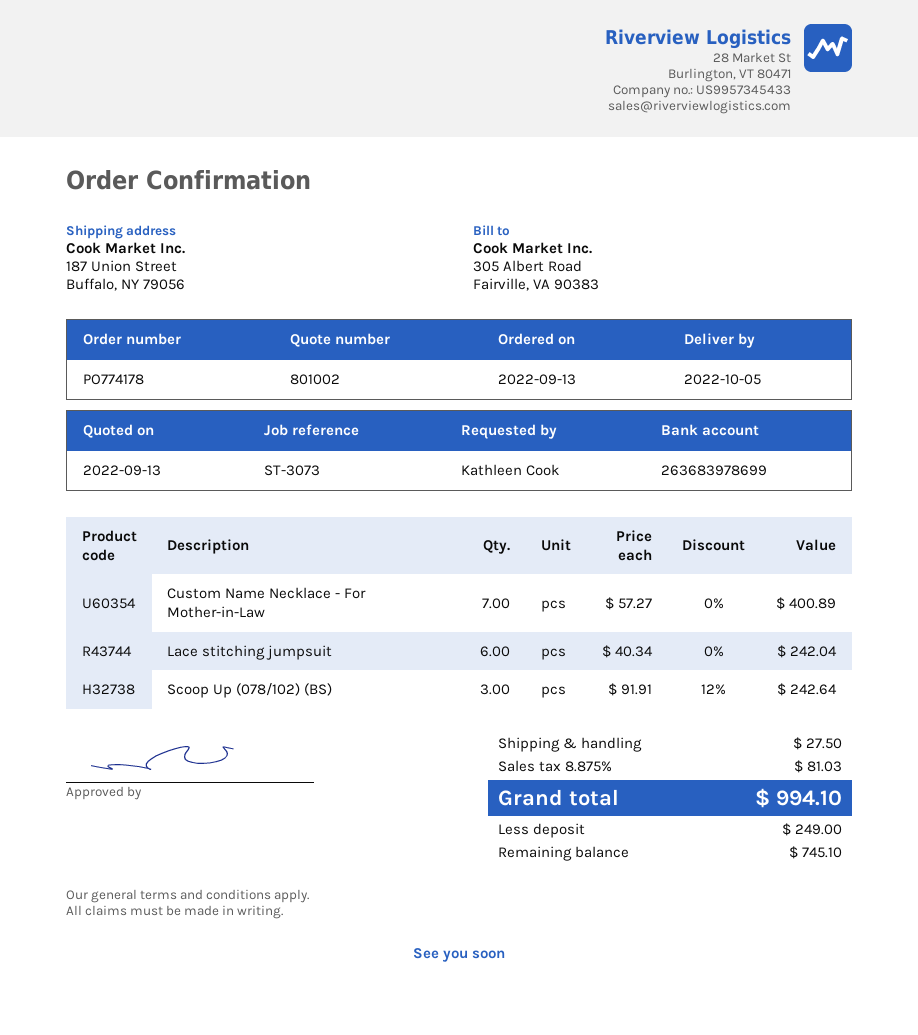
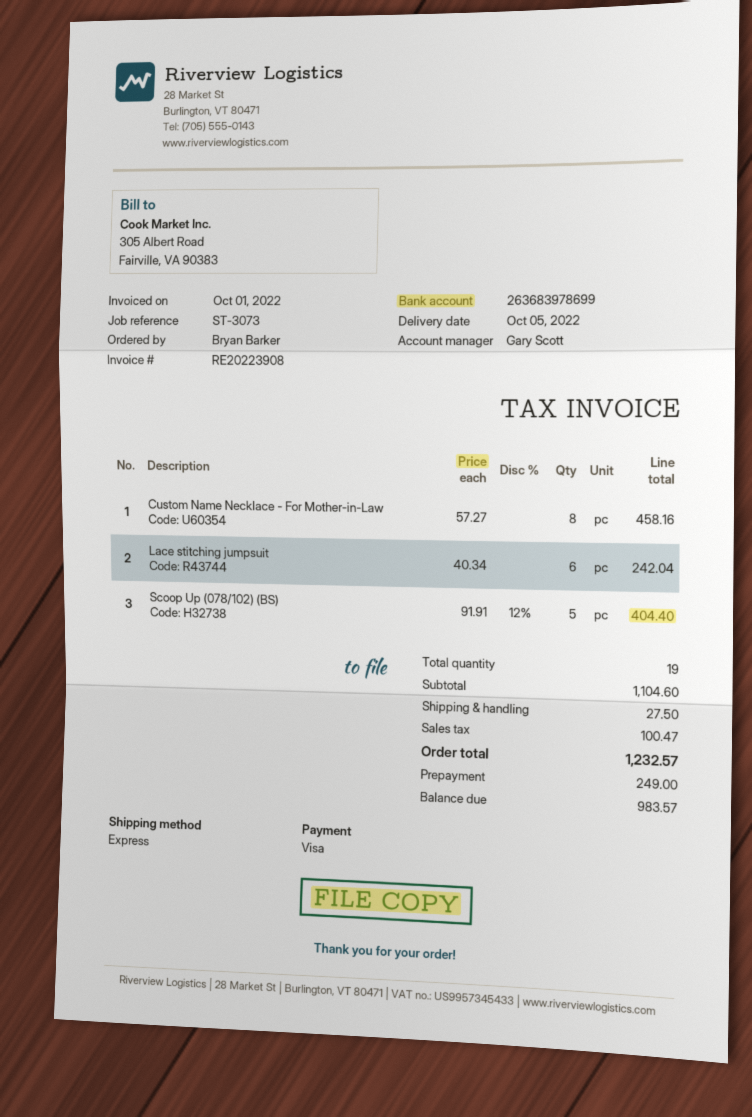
ordered by: Kathleen Cook -> Bryan Barker
Custom Name Necklace - For Mother-in-Law: 7 x 57.27 = 400.89 -> 8 x 57.27 = 458.16
Scoop Up (078/102) (BS): 3 x 91.91 - 12% = 242.64 -> 5 x 91.91 - 12% = 404.40
tax: 81.03 -> 100.47
total: 994.10 -> 1232.57
balance: 745.10 -> 983.57

